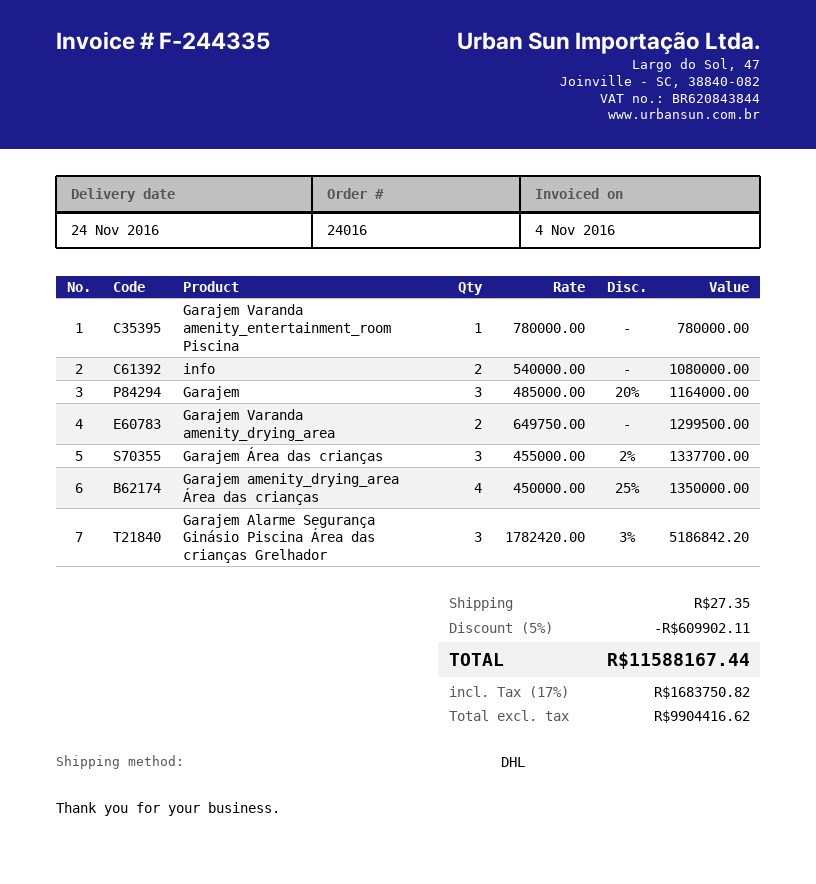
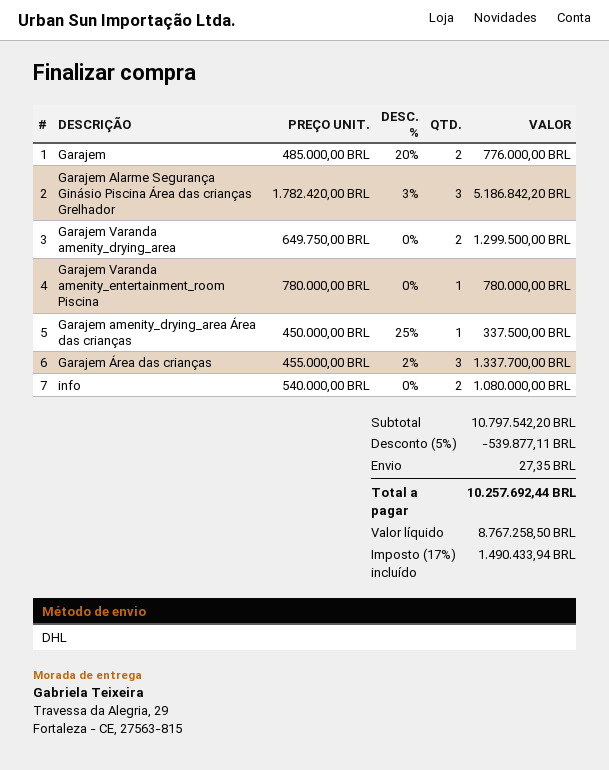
Garajem: 3 x 485000.00 - 20% = 1164000.00 -> 2 x 485000.00 - 20% = 776000.00
Garajem amenity_drying_area Área das crianças: 4 x 450000.00 - 25% = 1350000.00 -> 1 x 450000.00 - 25% = 337500.00
discount: 5% = 609902.11 -> 5% = 539877.11
net: 9904416.62 -> 8767258.50
tax: 17% = 1683750.82 -> 17% = 1490433.94
total: 11588167.44 -> 10257692.44

